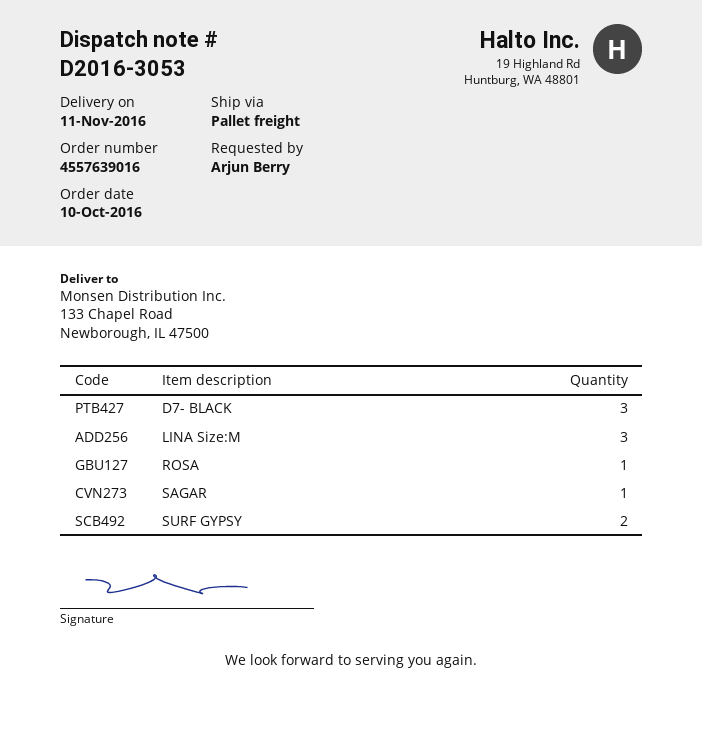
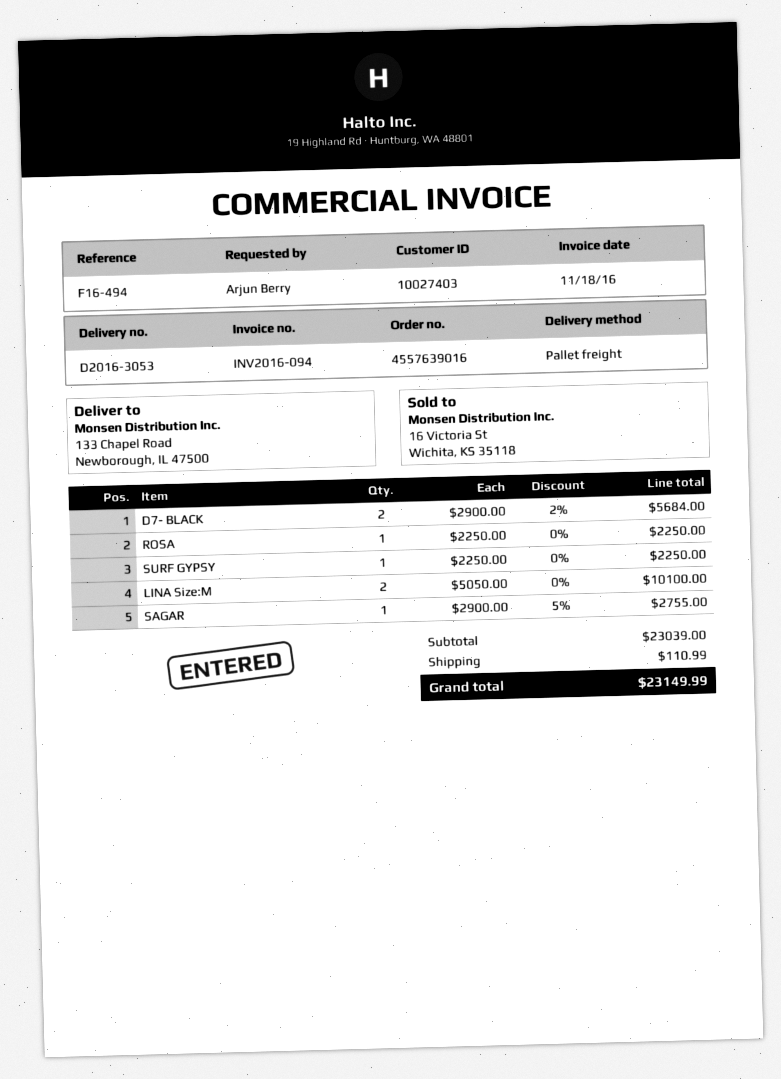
D7- BLACK: 3 -> 2
LINA Size:M: 3 -> 2
SURF GYPSY: 2 -> 1

